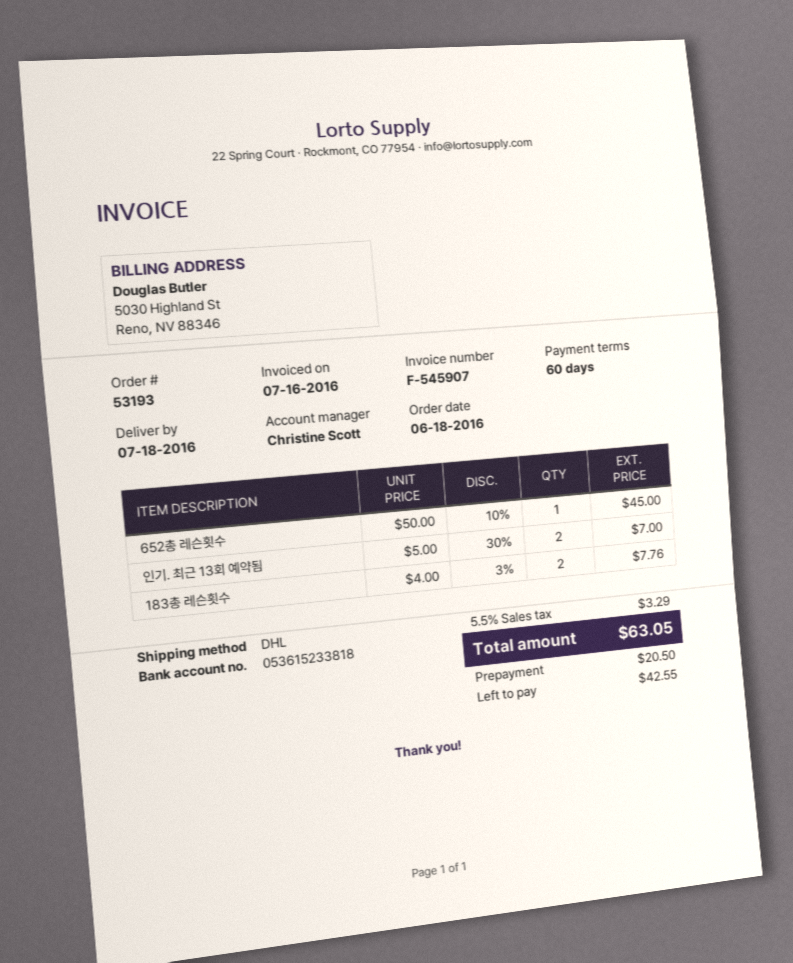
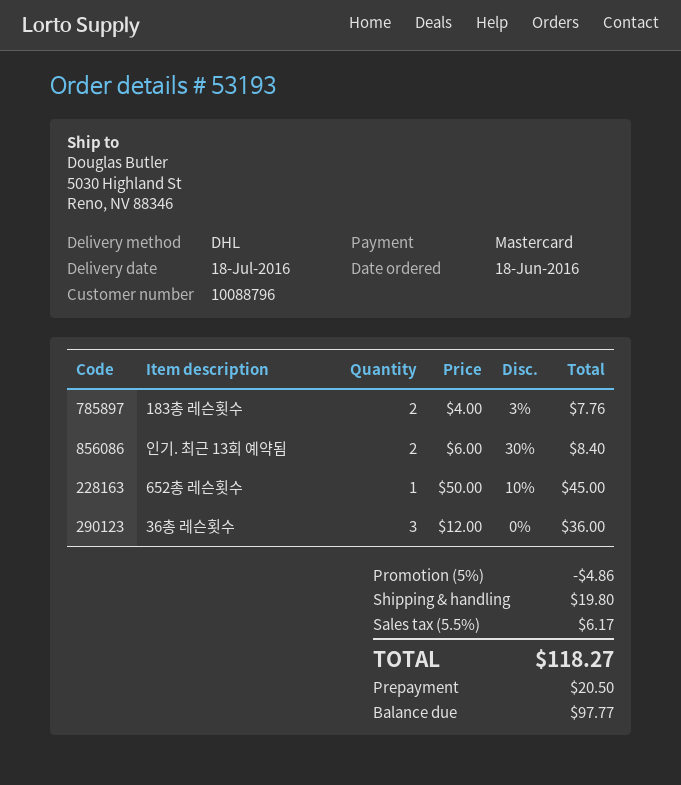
인기. 최근 13회 예약됨: 2 x 5.00 - 30% = 7.00 -> 2 x 6.00 - 30% = 8.40
36총 레슨횟수: none -> 3 x 12.00 = 36.00
discount: none -> 5% = 4.86
shipping: none -> 19.80
tax: 5.5% = 3.29 -> 5.5% = 6.17
total: 63.05 -> 118.27
balance: 42.55 -> 97.77

